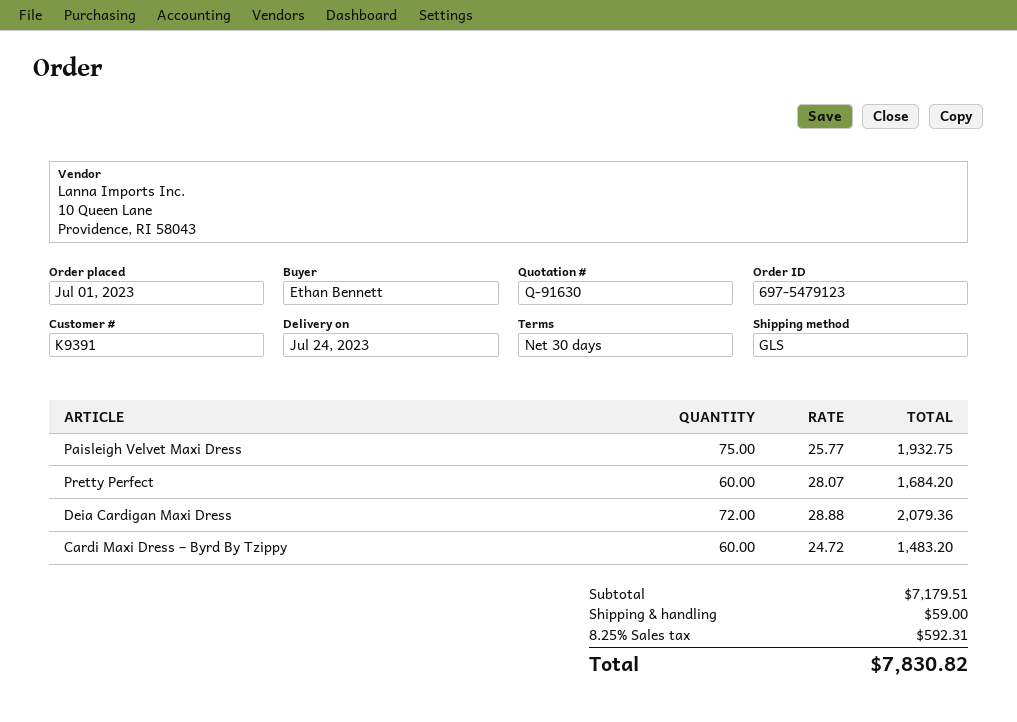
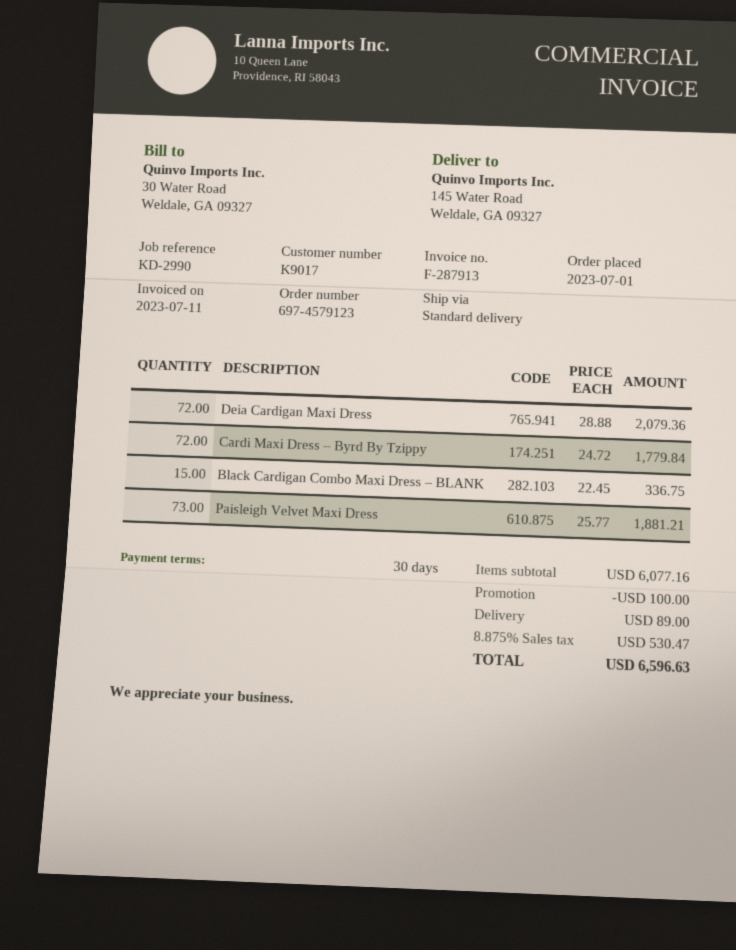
order number: 697-5479123 -> 697-4579123
customer number: K9391 -> K9017
shipping method: GLS -> standard
Paisleigh Velvet Maxi Dress: 75 x 25.77 = 1932.75 -> 73 x 25.77 = 1881.21
Pretty Perfect: 60 x 28.07 = 1684.20 -> none
Cardi Maxi Dress – Byrd By Tzippy: 60 x 24.72 = 1483.20 -> 72 x 24.72 = 1779.84
Black Cardigan Combo Maxi Dress – BLANK: none -> 15 x 22.45 = 336.75
subtotal: 7179.51 -> 6077.16
discount: none -> 100.00
shipping: 59.00 -> 89.00
tax: 8.25% = 592.31 -> 8.875% = 530.47
total: 7830.82 -> 6596.63

